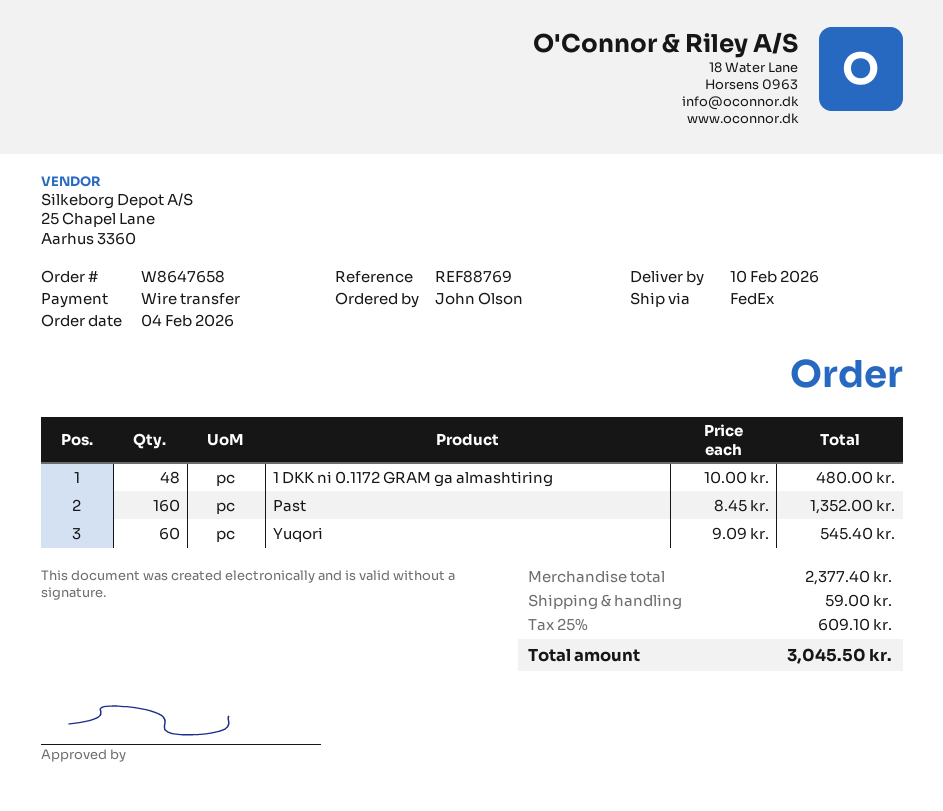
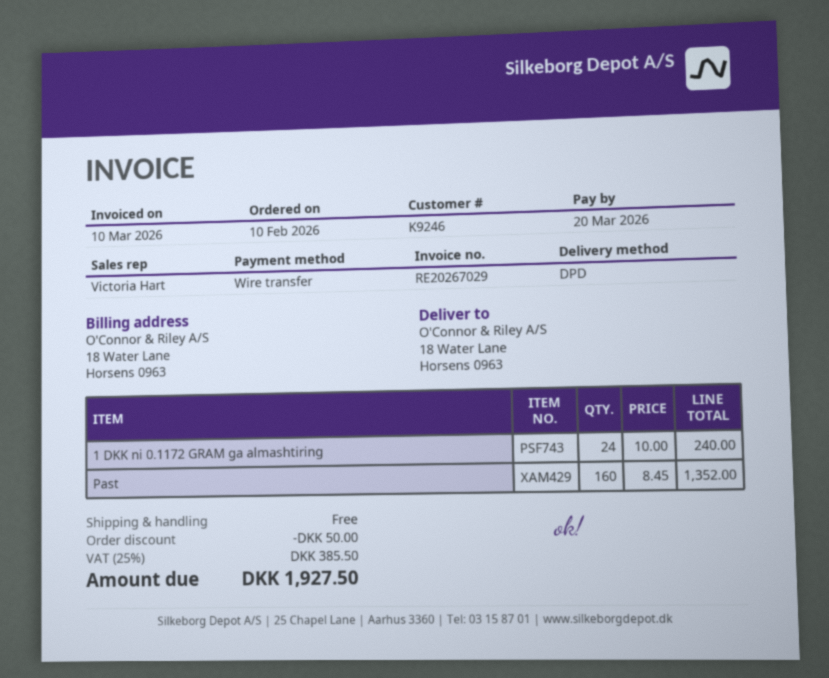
order date: 2026-02-04 -> 2026-02-10
shipping method: FedEx -> DPD
1 DKK ni 0.1172 GRAM ga almashtiring: 48 x 10.00 = 480.00 -> 24 x 10.00 = 240.00
Yuqori: 60 x 9.09 = 545.40 -> none
discount: none -> 50.00
shipping: 59.00 -> 0.00
tax: 25% = 609.10 -> 25% = 385.50
total: 3045.50 -> 1927.50

